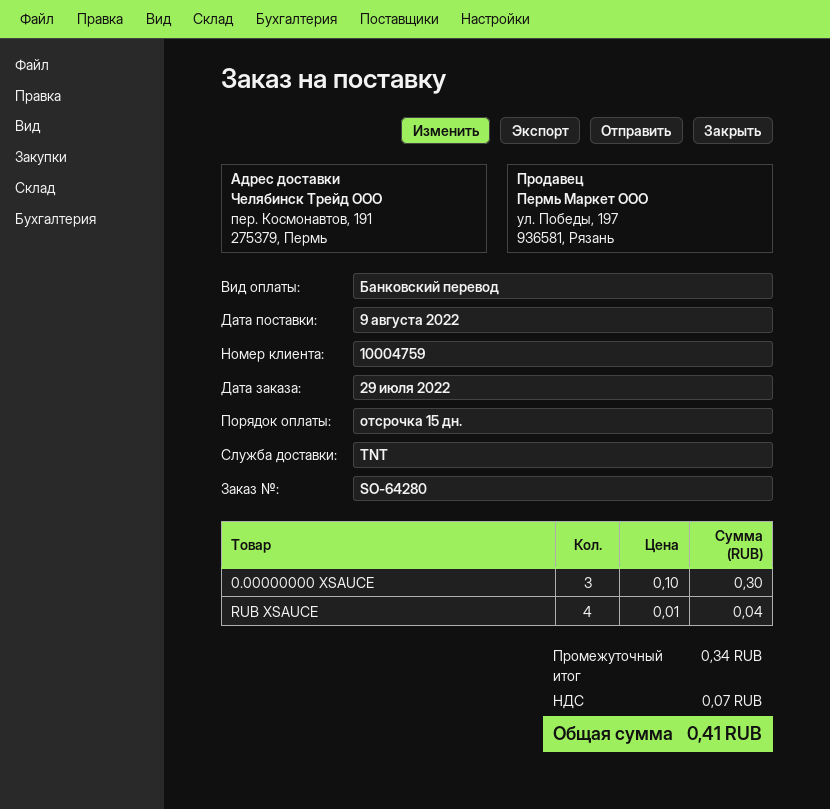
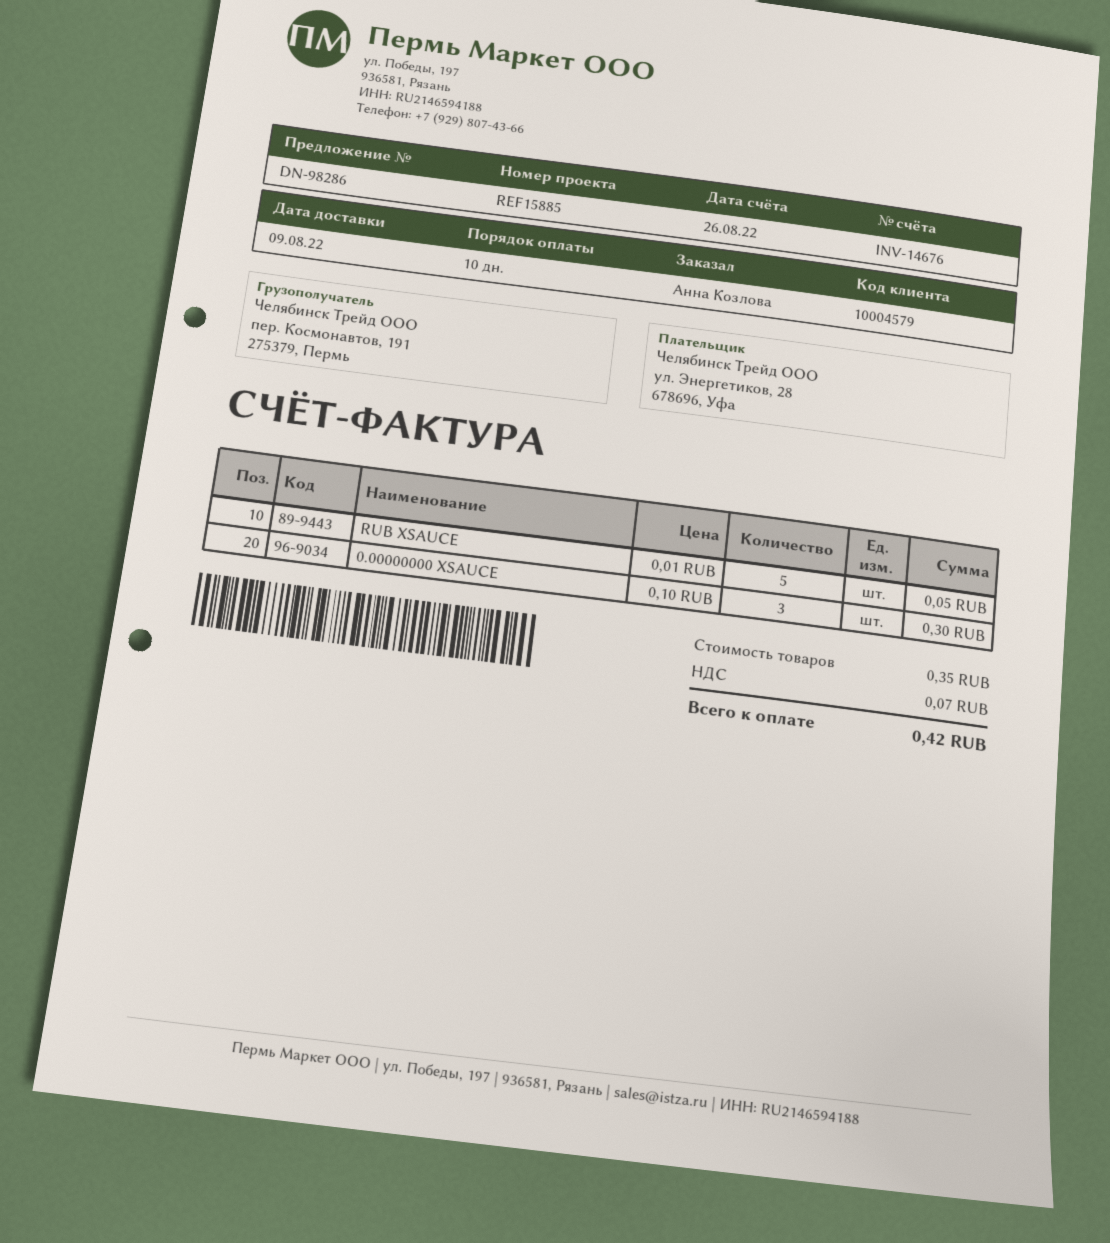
payment terms: 15 days -> 10 days
customer number: 10004759 -> 10004579
RUB XSAUCE: 4 x 0.01 = 0.04 -> 5 x 0.01 = 0.05
subtotal: 0.34 -> 0.35
total: 0.41 -> 0.42

